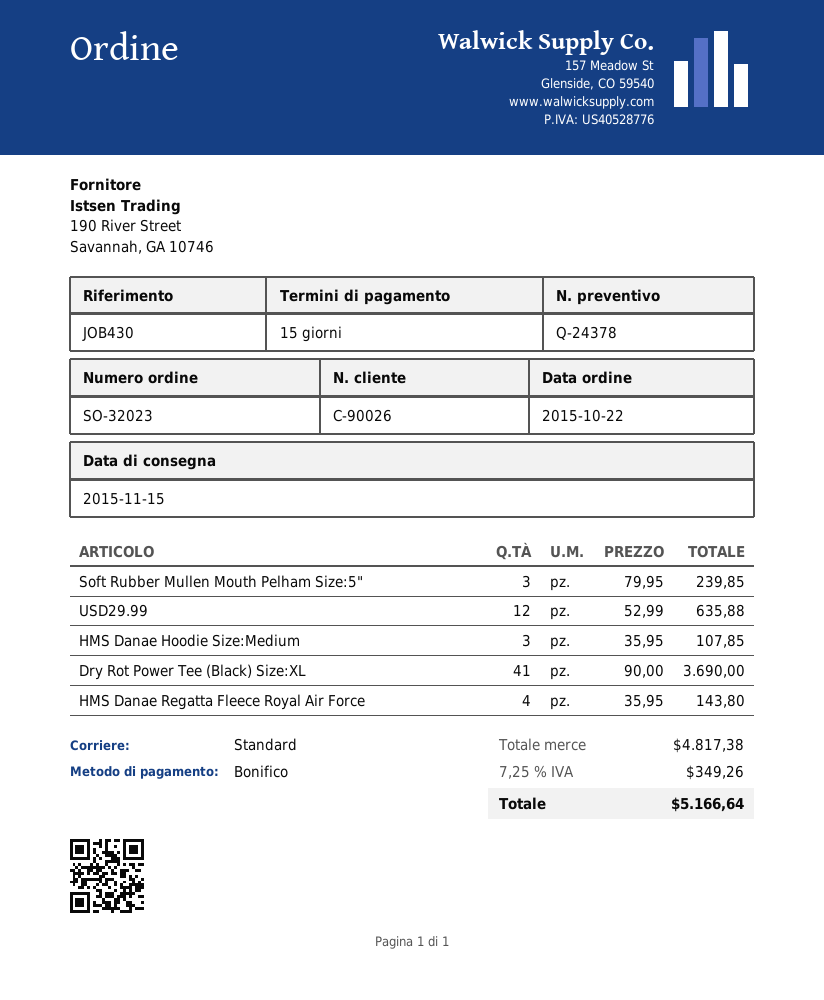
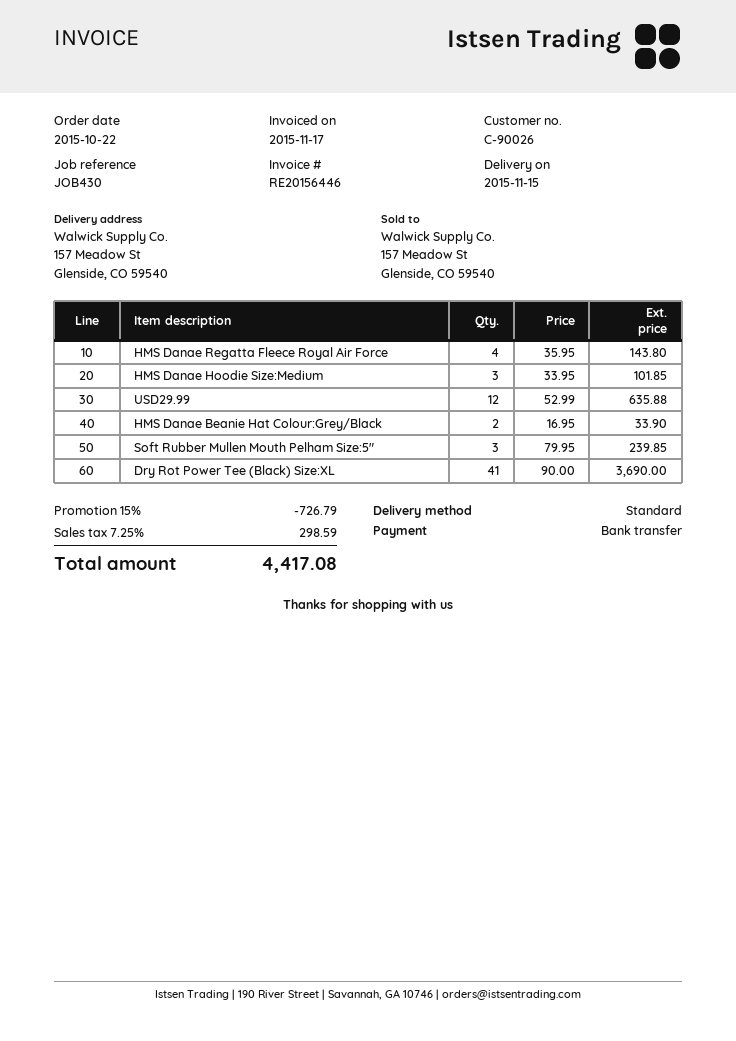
HMS Danae Hoodie Size:Medium: 3 x 35.95 = 107.85 -> 3 x 33.95 = 101.85
HMS Danae Beanie Hat Colour:Grey/Black: none -> 2 x 16.95 = 33.90
discount: none -> 15% = 726.79
tax: 7.25% = 349.26 -> 7.25% = 298.59
total: 5166.64 -> 4417.08

